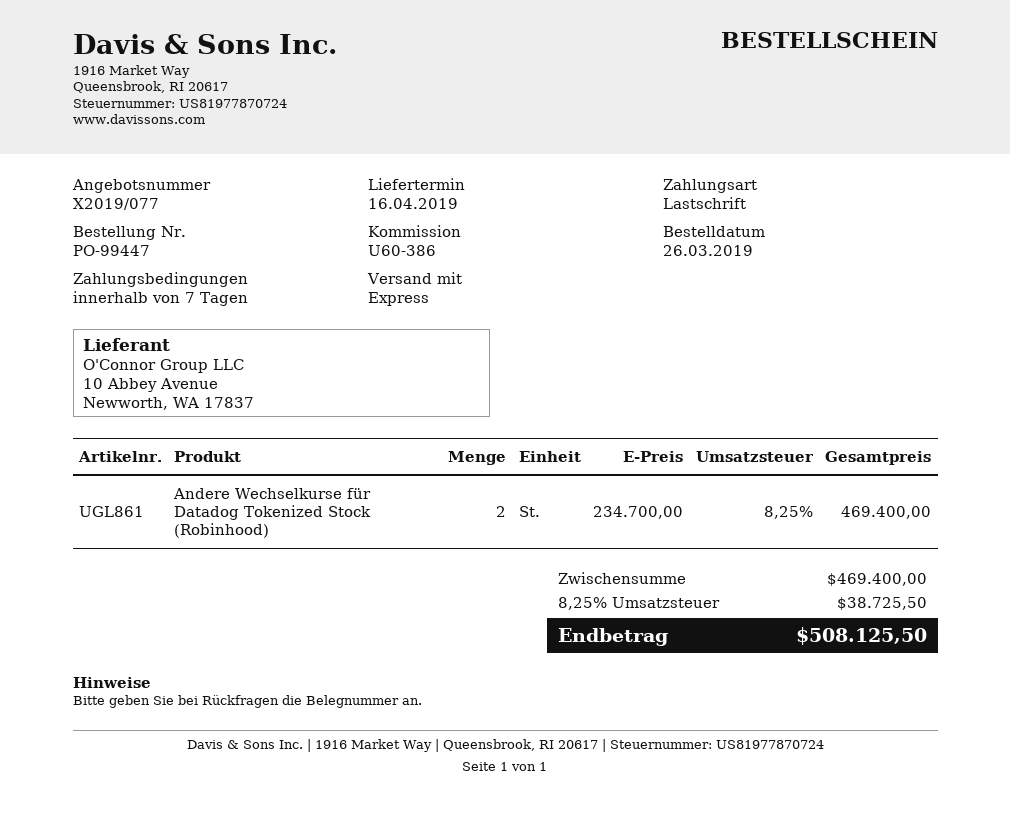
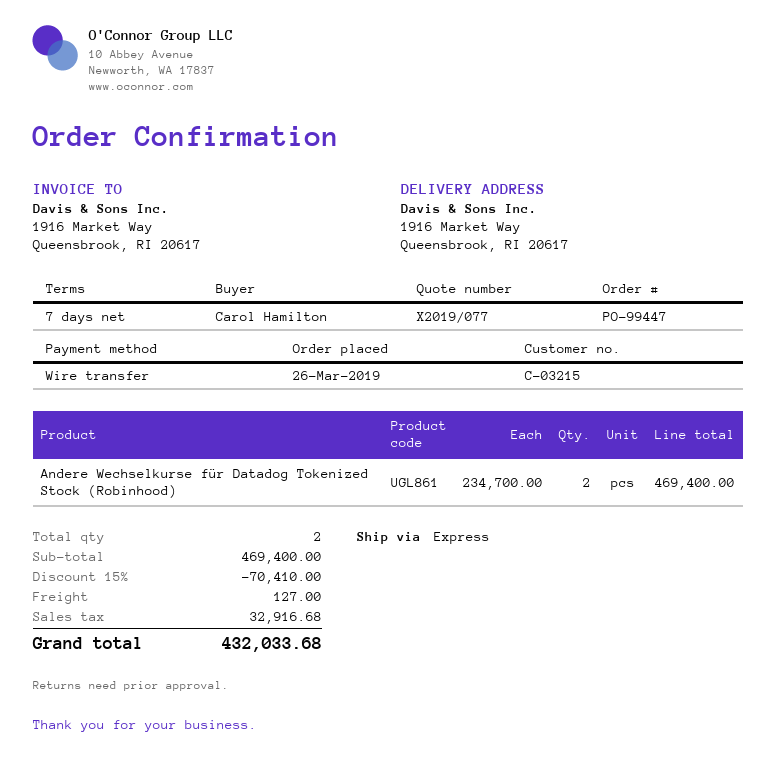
payment method: direct debit -> bank transfer
discount: none -> 15% = 70410.00
shipping: none -> 127.00
tax: 38725.50 -> 32916.68
total: 508125.50 -> 432033.68

